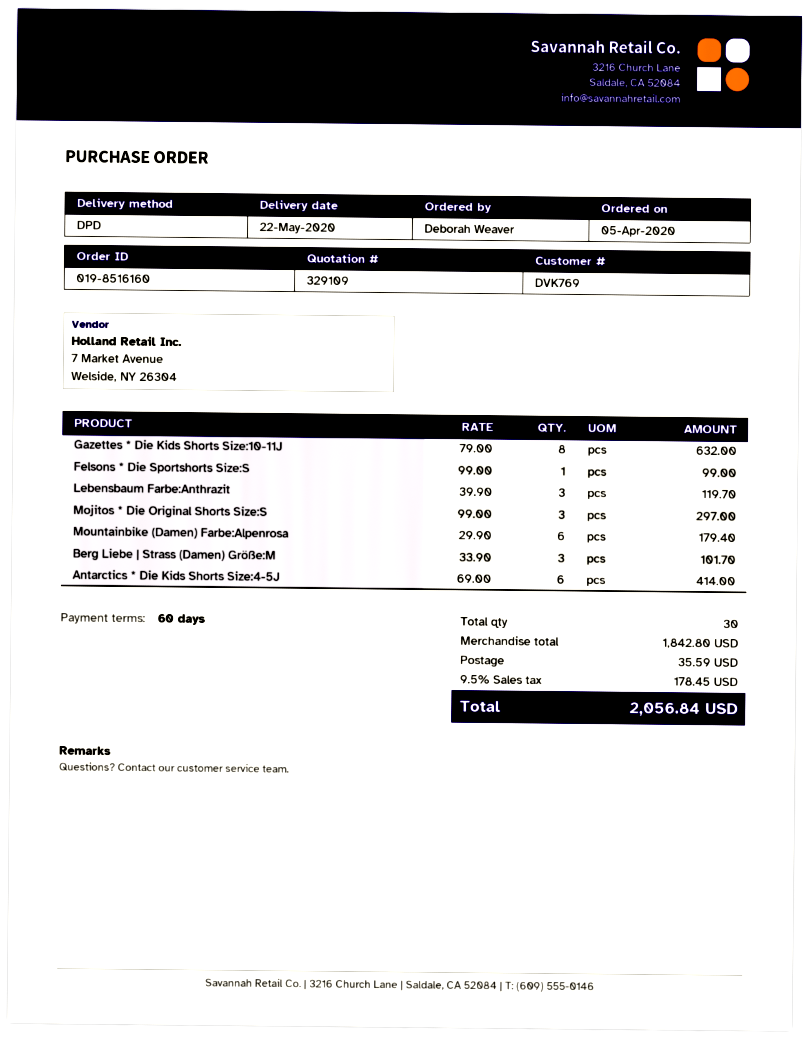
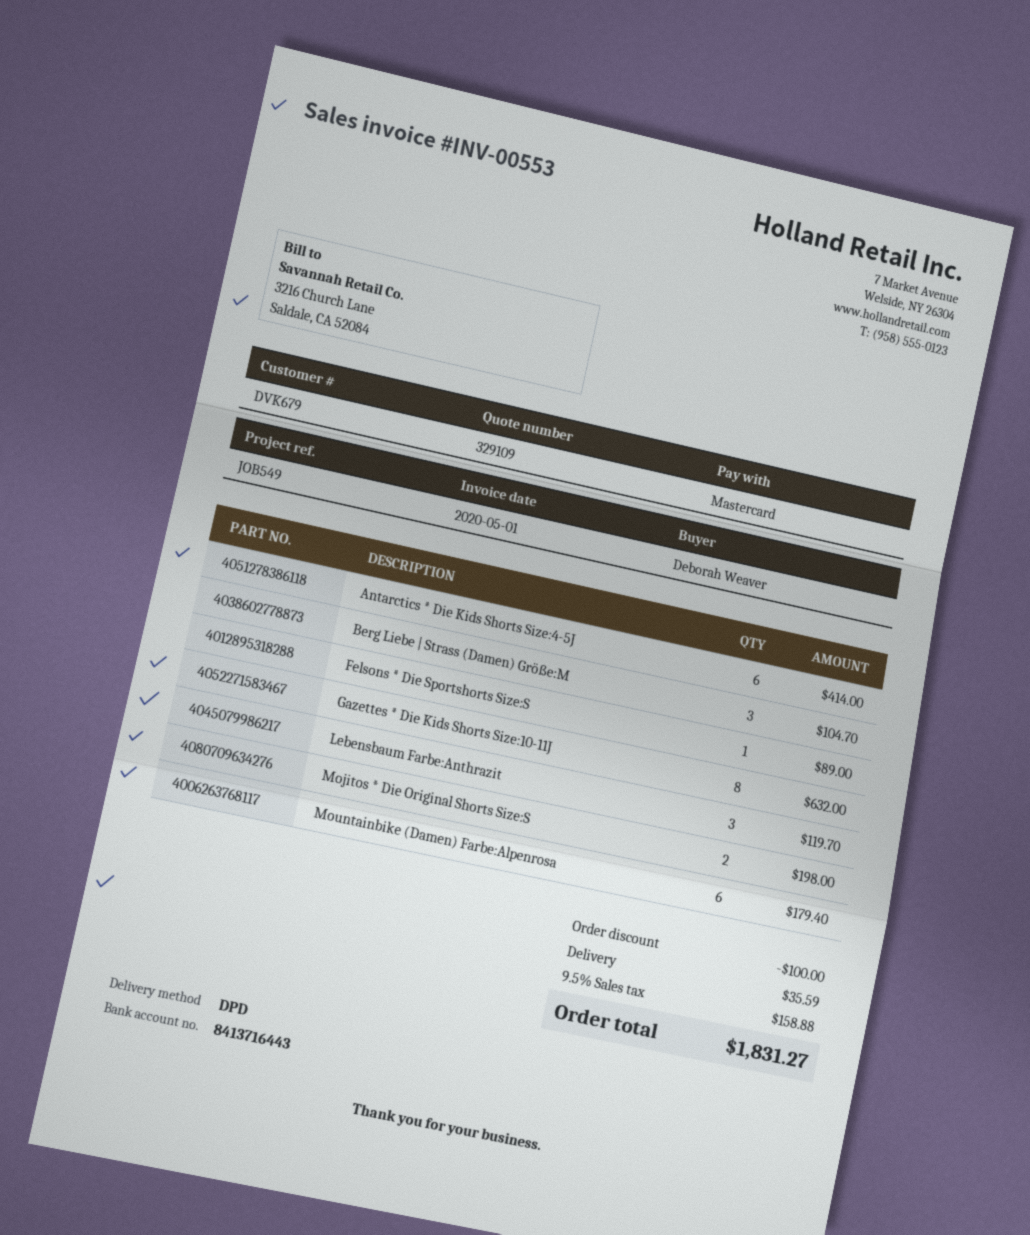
customer number: DVK769 -> DVK679
Felsons * Die Sportshorts Size:S: 1 for 99.00 -> 1 for 89.00
Mojitos * Die Original Shorts Size:S: 3 for 297.00 -> 2 for 198.00
Berg Liebe | Strass (Damen) Größe:M: 3 for 101.70 -> 3 for 104.70
discount: none -> 100.00
tax: 9.5% = 178.45 -> 9.5% = 158.88
total: 2056.84 -> 1831.27

